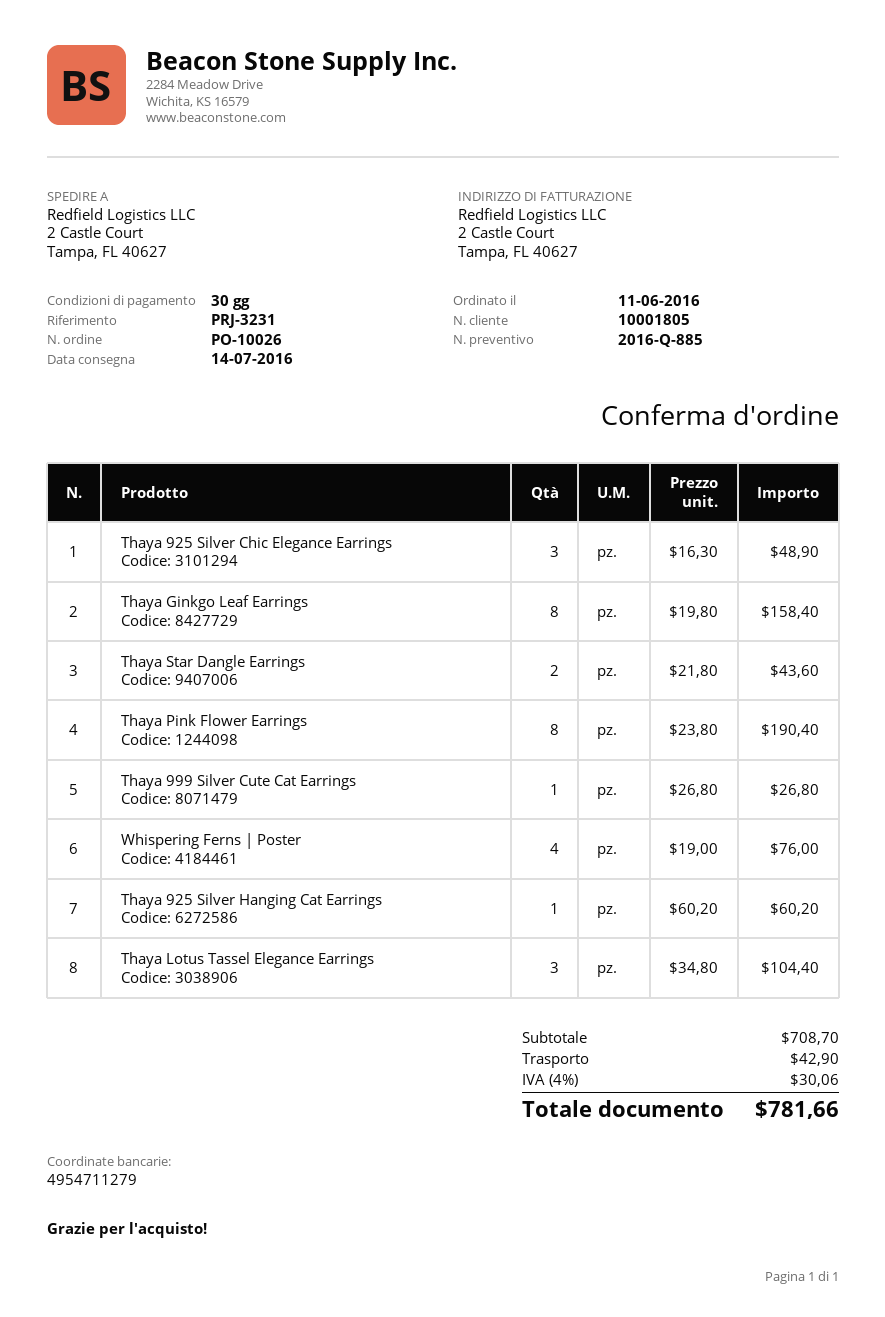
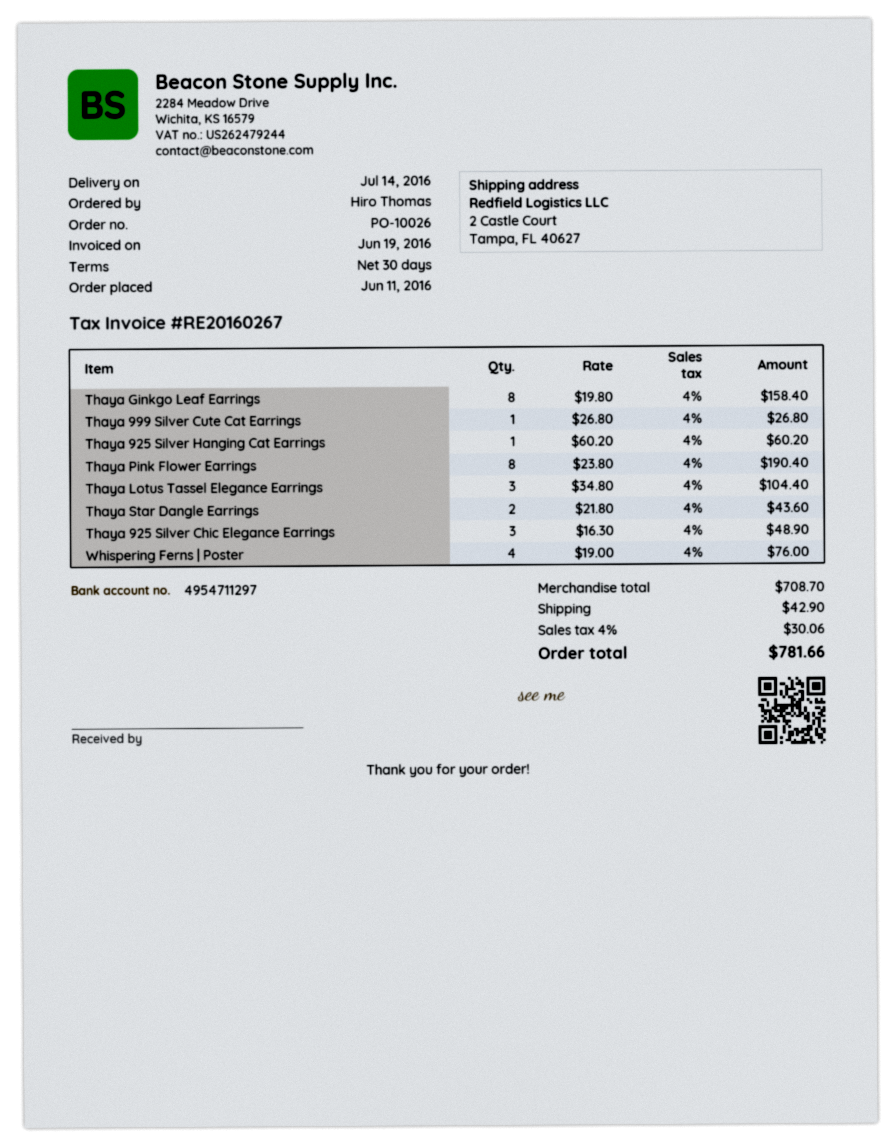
bank account: 4954711279 -> 4954711297

